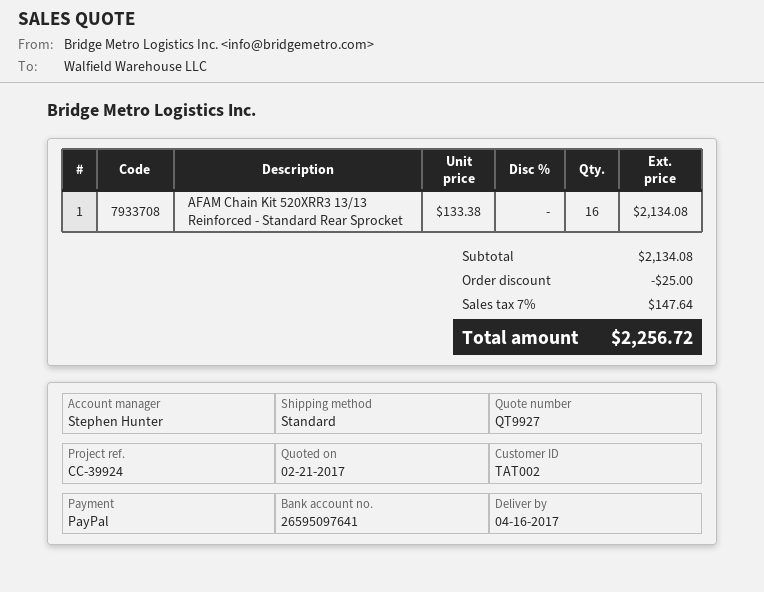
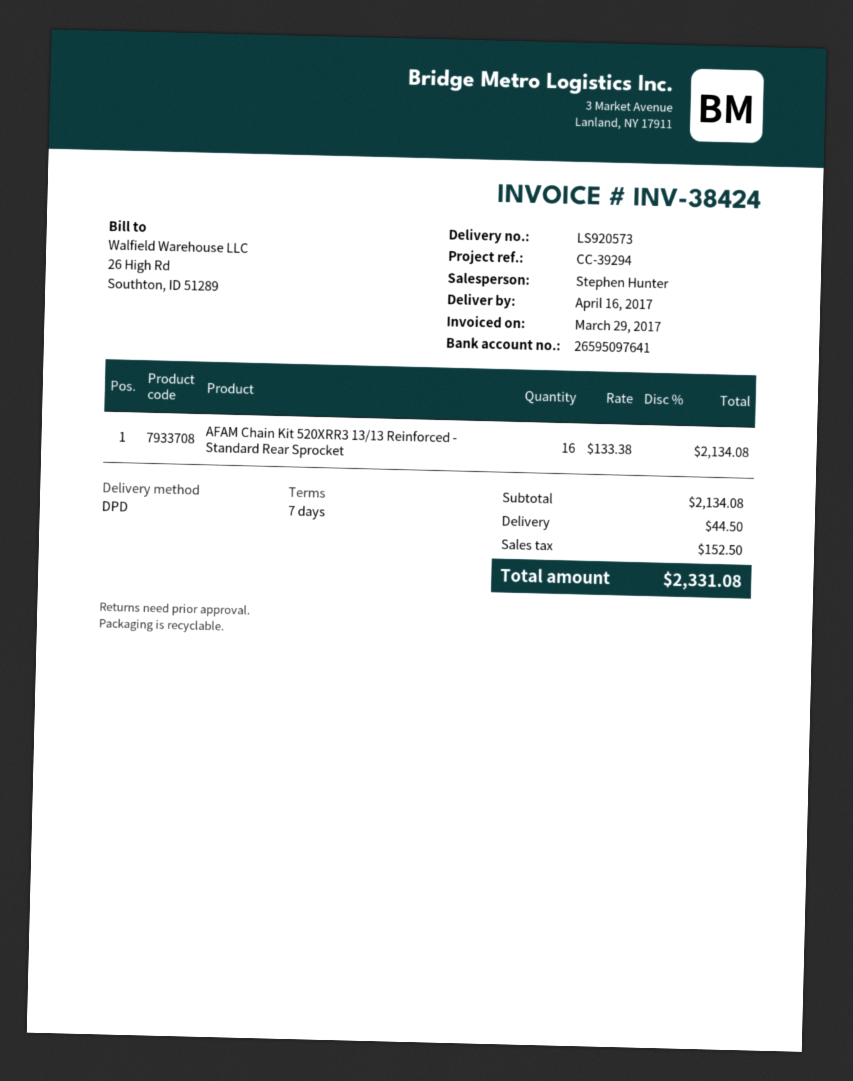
reference: CC-39924 -> CC-39294
shipping method: standard -> DPD
discount: 25.00 -> none
shipping: none -> 44.50
tax: 147.64 -> 152.50
total: 2256.72 -> 2331.08

